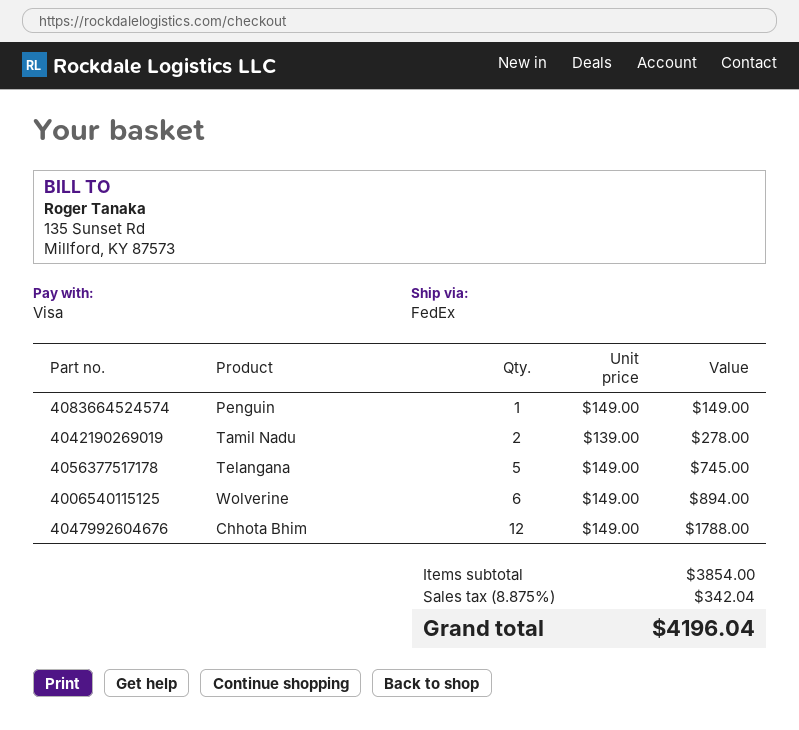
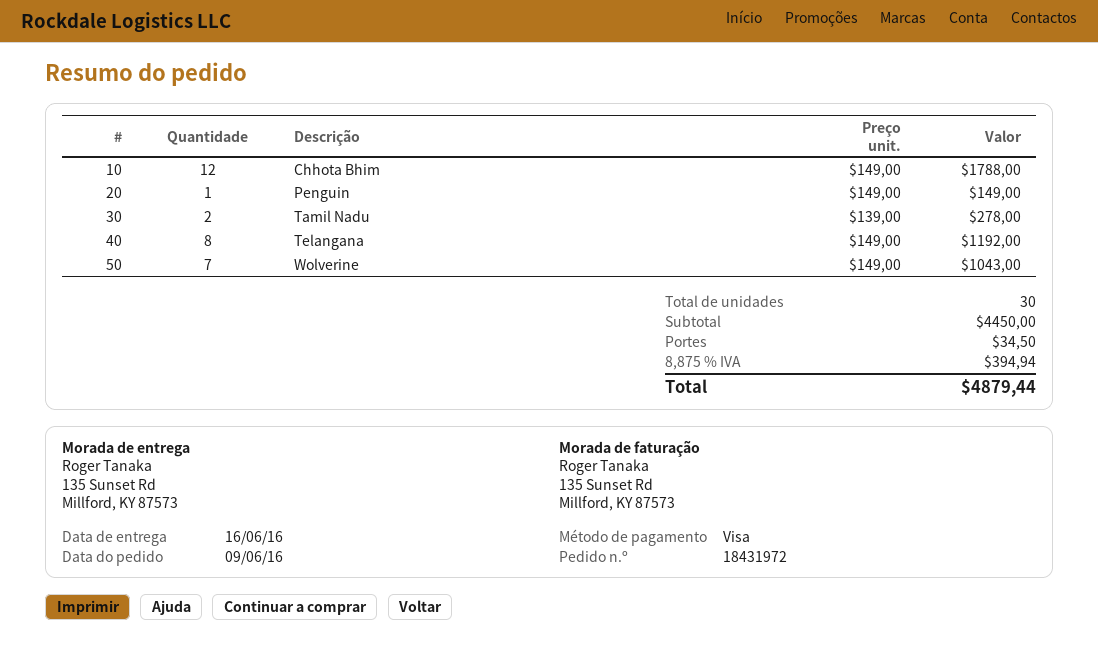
Telangana: 5 x 149.00 = 745.00 -> 8 x 149.00 = 1192.00
Wolverine: 6 x 149.00 = 894.00 -> 7 x 149.00 = 1043.00
subtotal: 3854.00 -> 4450.00
shipping: none -> 34.50
tax: 8.875% = 342.04 -> 8.875% = 394.94
total: 4196.04 -> 4879.44

